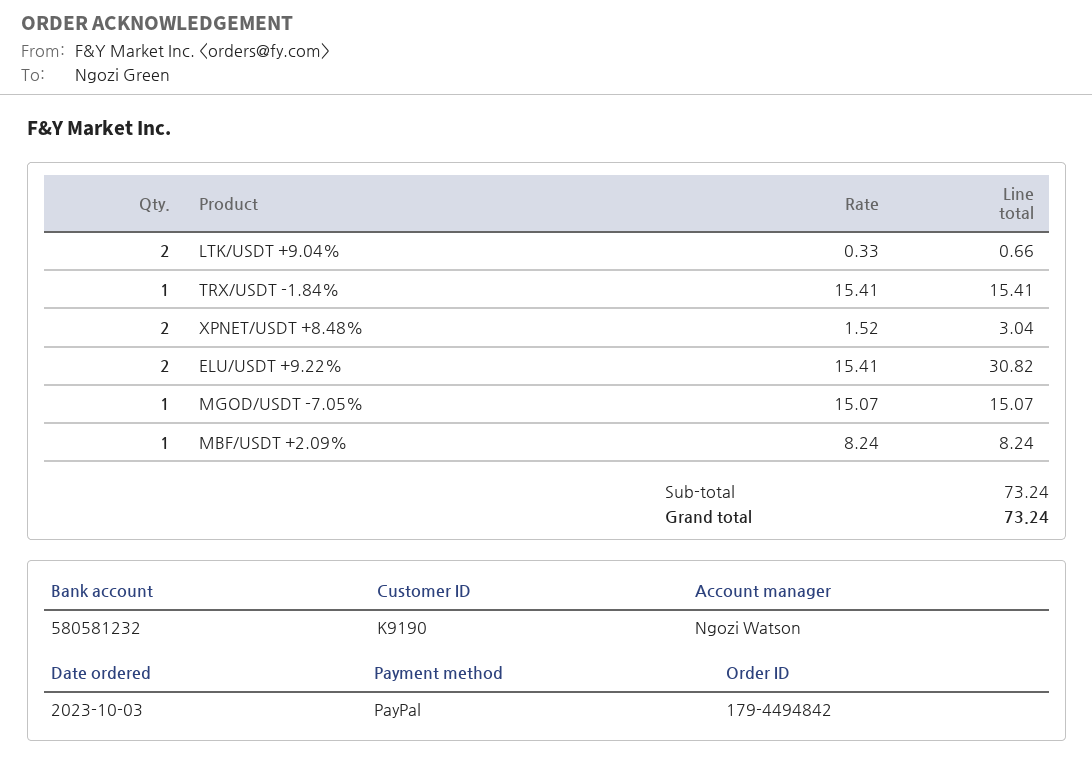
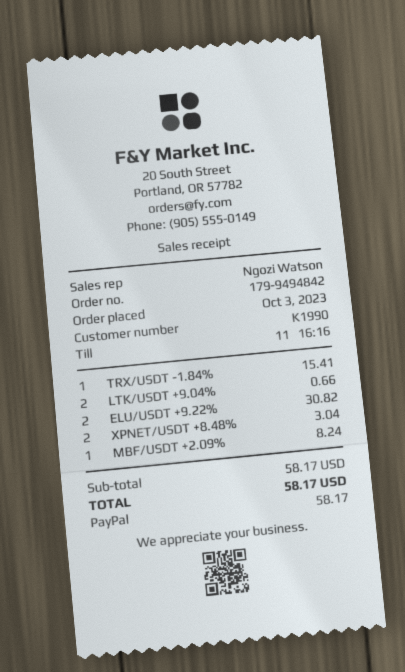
order number: 179-4494842 -> 179-9494842
customer number: K9190 -> K1990
MGOD/USDT -7.05%: 1 for 15.07 -> none
subtotal: 73.24 -> 58.17
total: 73.24 -> 58.17

